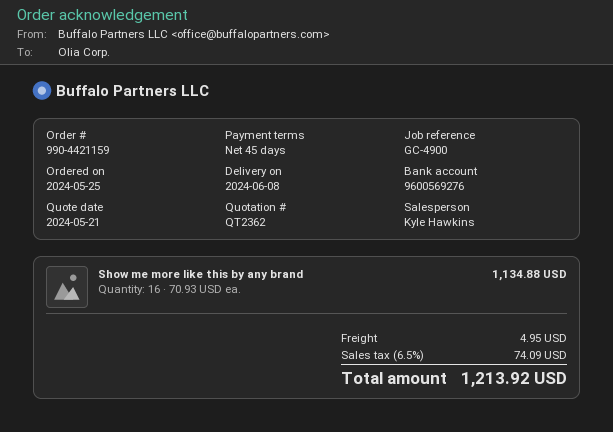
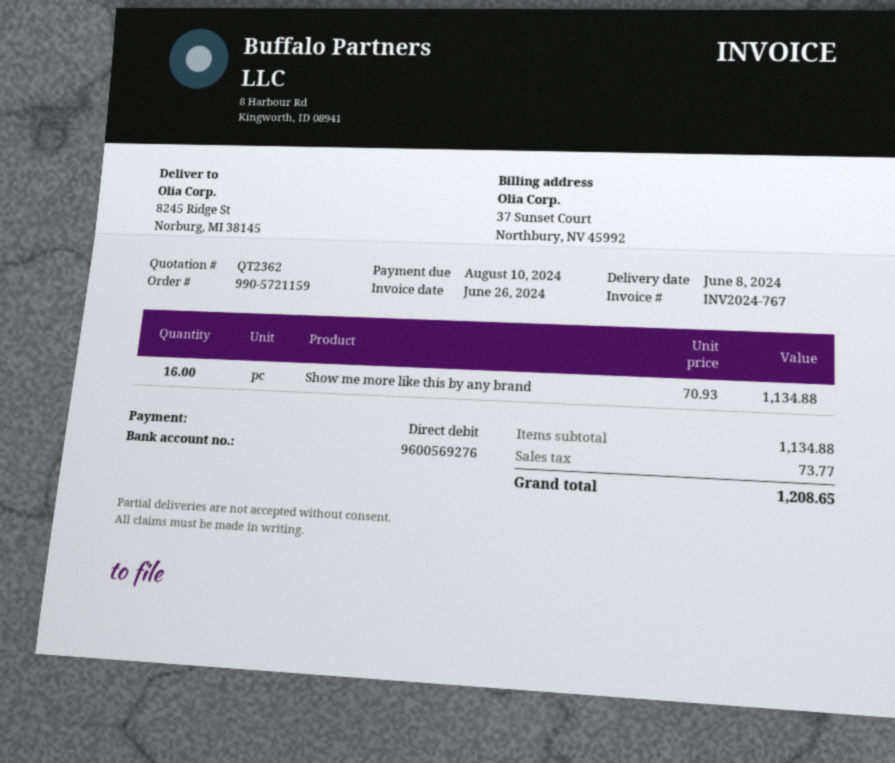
order number: 990-4421159 -> 990-5721159
shipping: 4.95 -> none
tax: 74.09 -> 73.77
total: 1213.92 -> 1208.65

